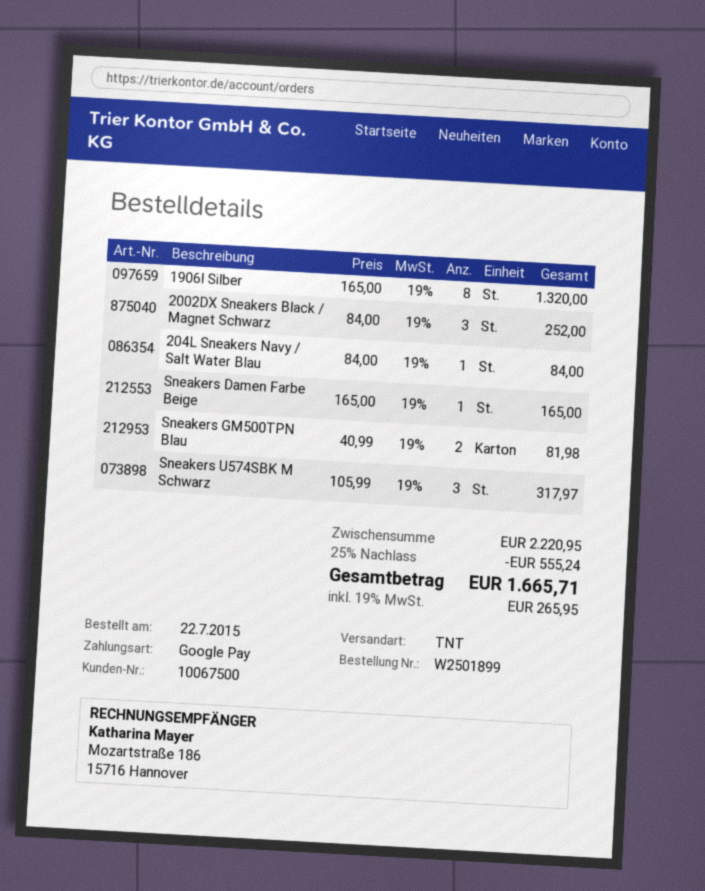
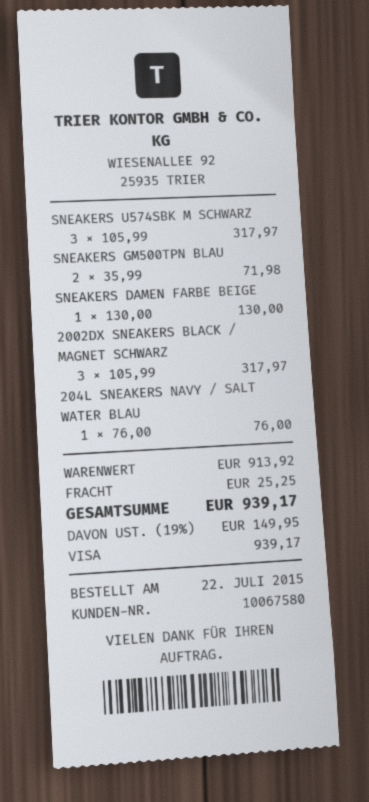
customer number: 10067500 -> 10067580
payment method: Google Pay -> Visa
1906l Silber: 8 x 165.00 = 1320.00 -> none
2002DX Sneakers Black / Magnet Schwarz: 3 x 84.00 = 252.00 -> 3 x 105.99 = 317.97
204L Sneakers Navy / Salt Water Blau: 1 x 84.00 = 84.00 -> 1 x 76.00 = 76.00
Sneakers Damen Farbe Beige: 1 x 165.00 = 165.00 -> 1 x 130.00 = 130.00
Sneakers GM500TPN Blau: 2 x 40.99 = 81.98 -> 2 x 35.99 = 71.98
subtotal: 2220.95 -> 913.92
discount: 25% = 555.24 -> none
shipping: none -> 25.25
tax: 19% = 265.95 -> 19% = 149.95
total: 1665.71 -> 939.17

